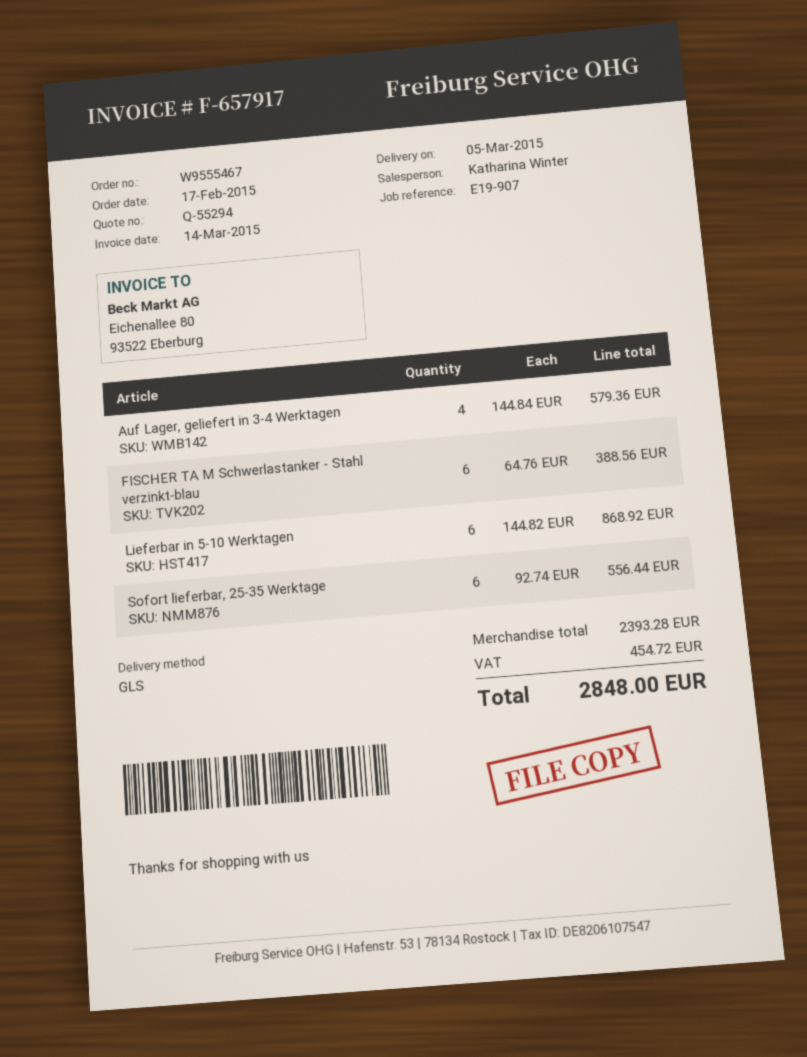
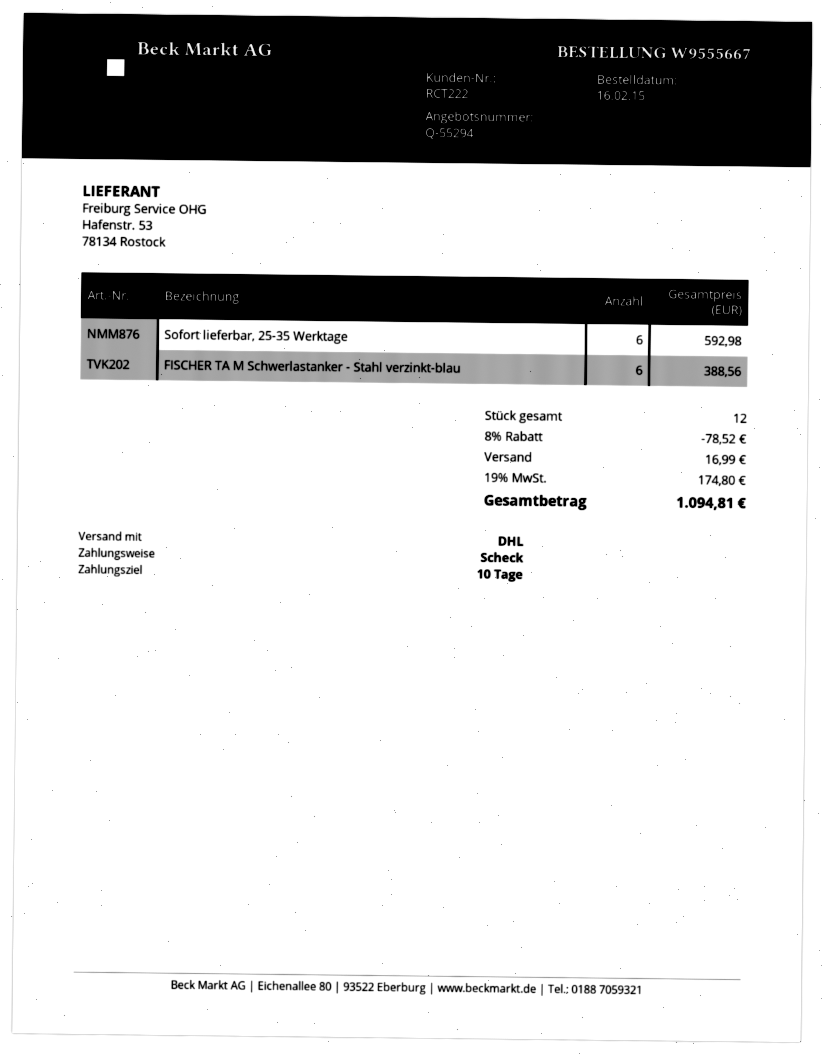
order number: W9555467 -> W9555667
order date: 2015-02-17 -> 2015-02-16
shipping method: GLS -> DHL
Auf Lager, geliefert in 3-4 Werktagen: 4 for 579.36 -> none
Lieferbar in 5-10 Werktagen: 6 for 868.92 -> none
Sofort lieferbar, 25-35 Werktage: 6 for 556.44 -> 6 for 592.98
discount: none -> 8% = 78.52
shipping: none -> 16.99
tax: 454.72 -> 174.80
total: 2848.00 -> 1094.81

